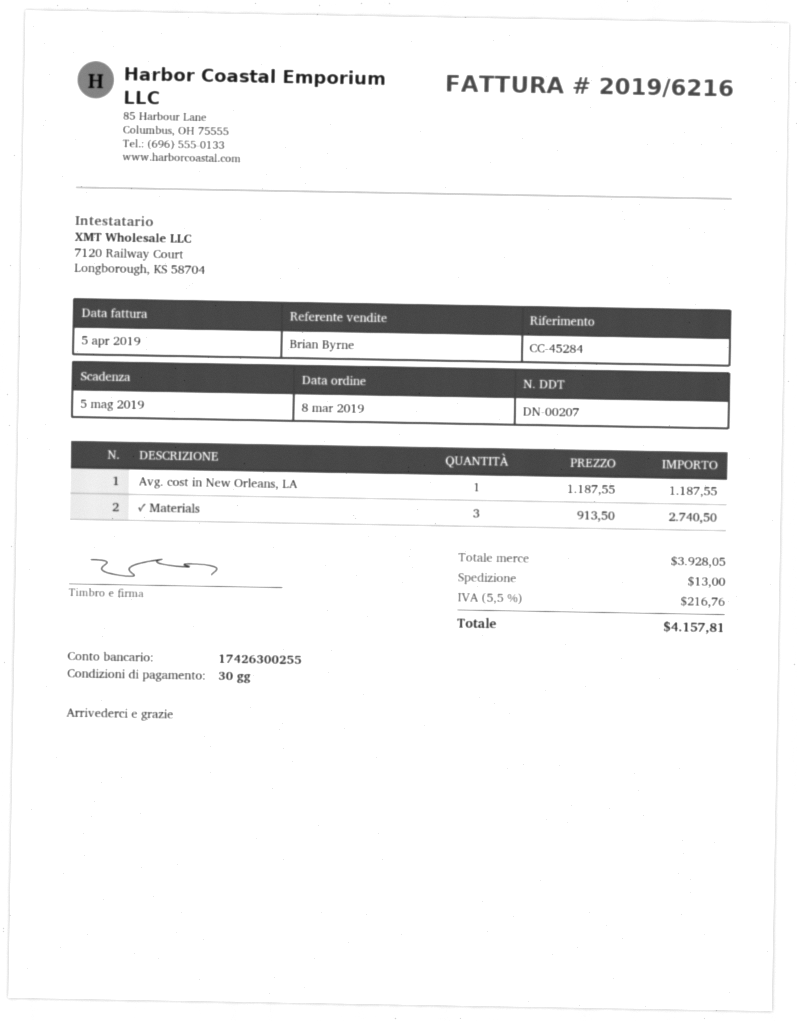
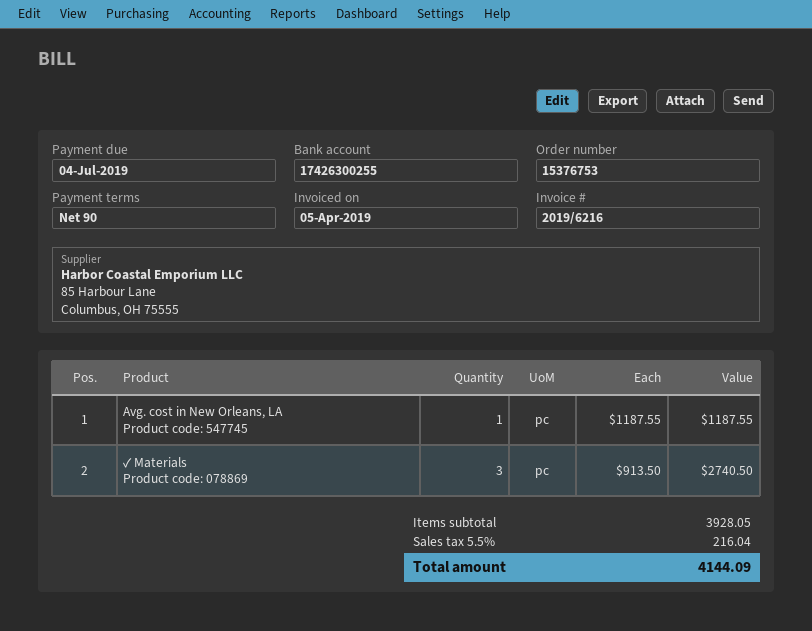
payment terms: 30 days -> 90 days
due date: 2019-05-05 -> 2019-07-04
shipping: 13.00 -> none
tax: 5.5% = 216.76 -> 5.5% = 216.04
total: 4157.81 -> 4144.09

